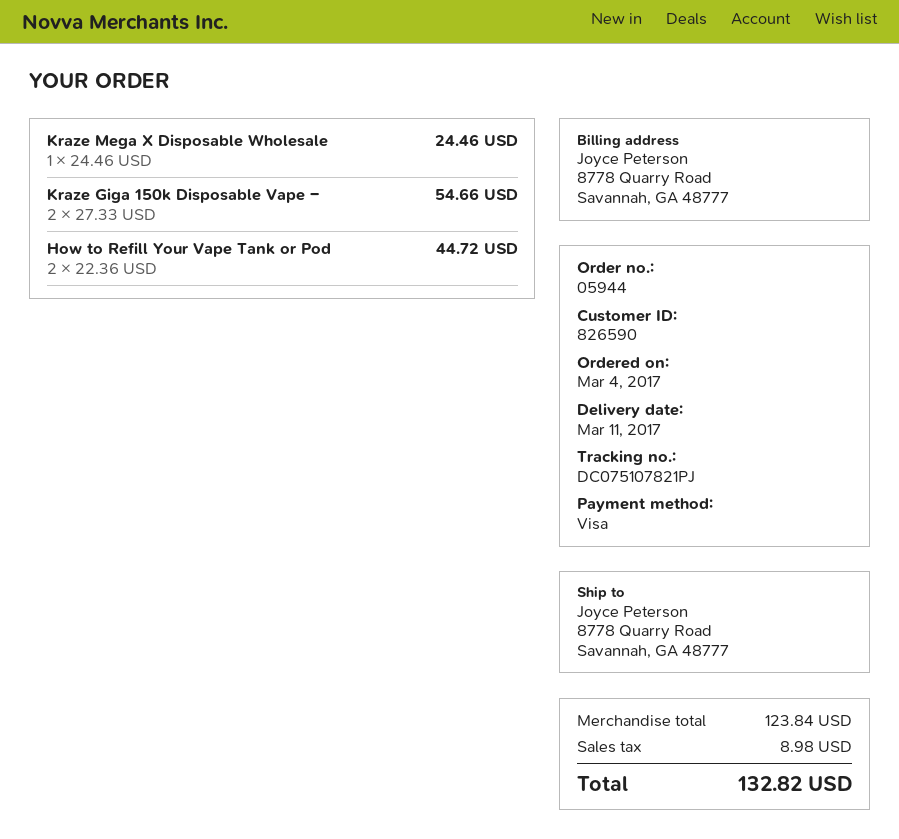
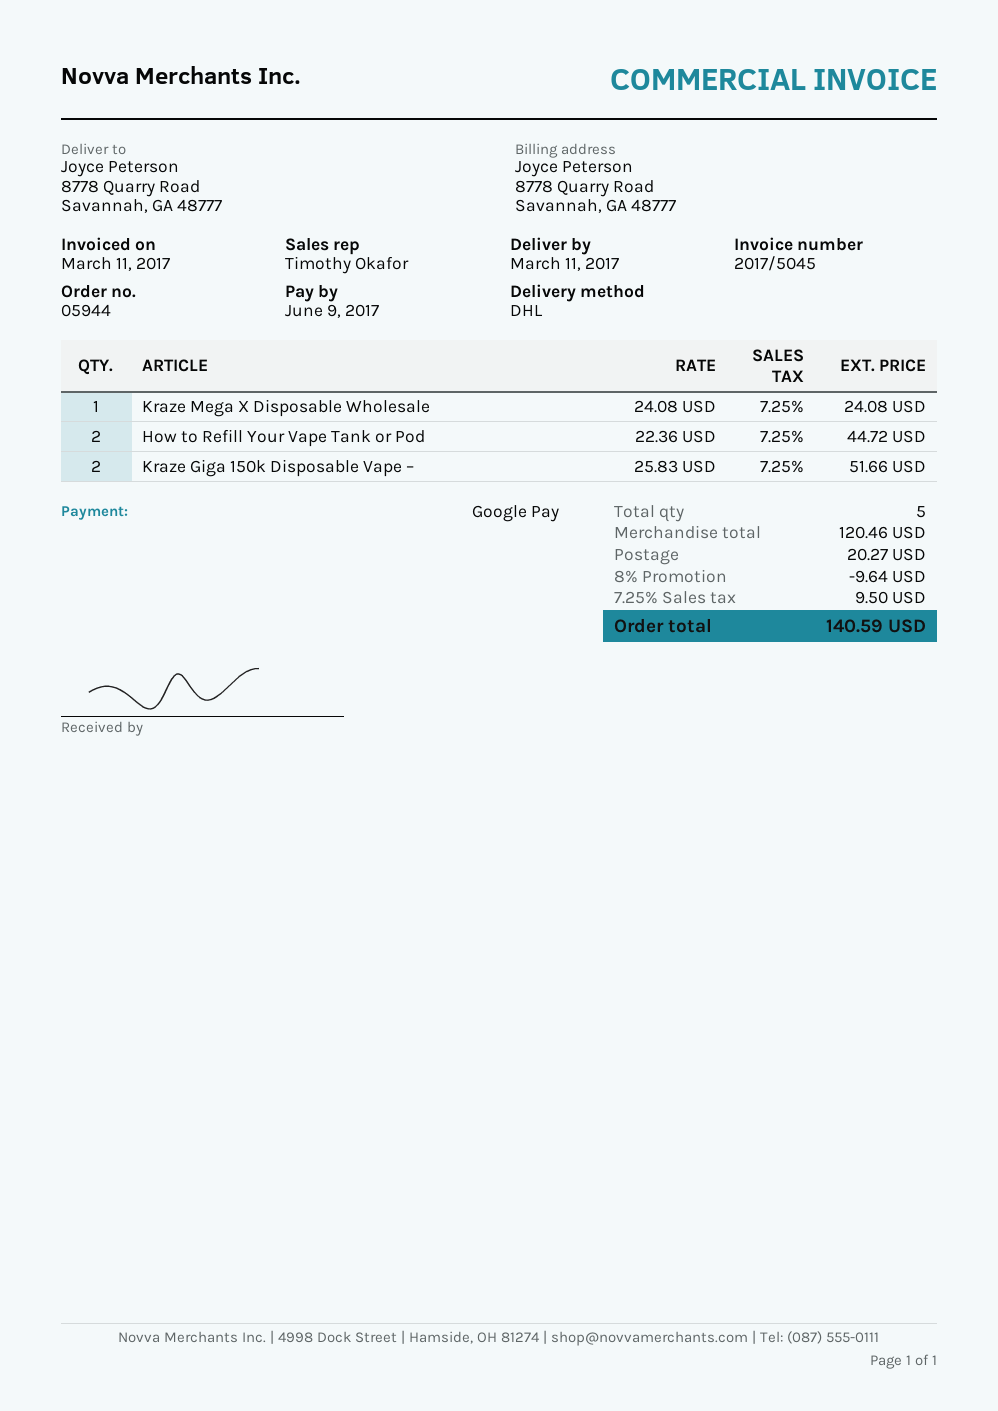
payment method: Visa -> Google Pay
Kraze Mega X Disposable Wholesale: 1 x 24.46 = 24.46 -> 1 x 24.08 = 24.08
Kraze Giga 150k Disposable Vape –: 2 x 27.33 = 54.66 -> 2 x 25.83 = 51.66
subtotal: 123.84 -> 120.46
discount: none -> 8% = 9.64
shipping: none -> 20.27
tax: 8.98 -> 9.50
total: 132.82 -> 140.59

